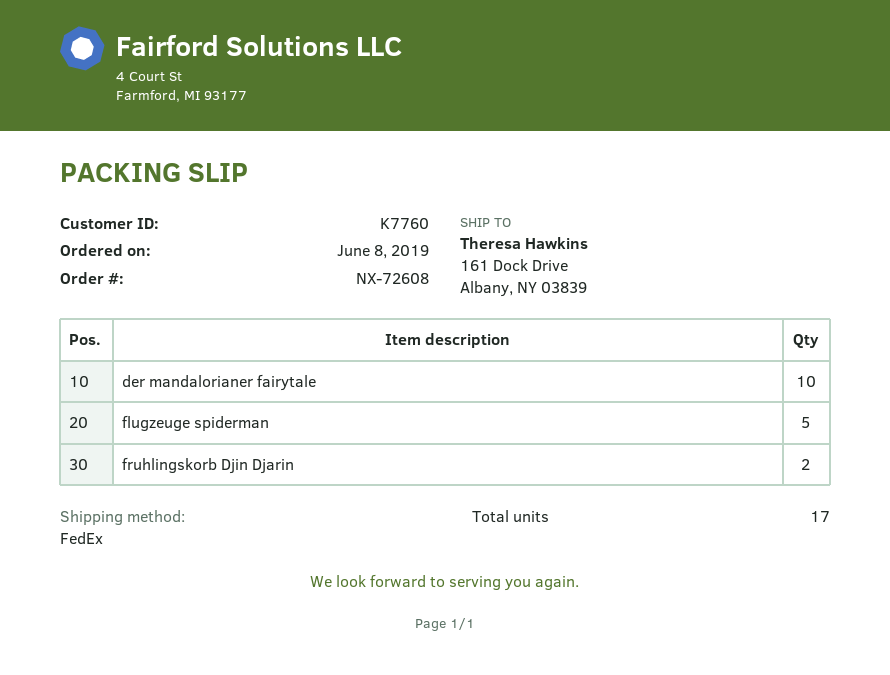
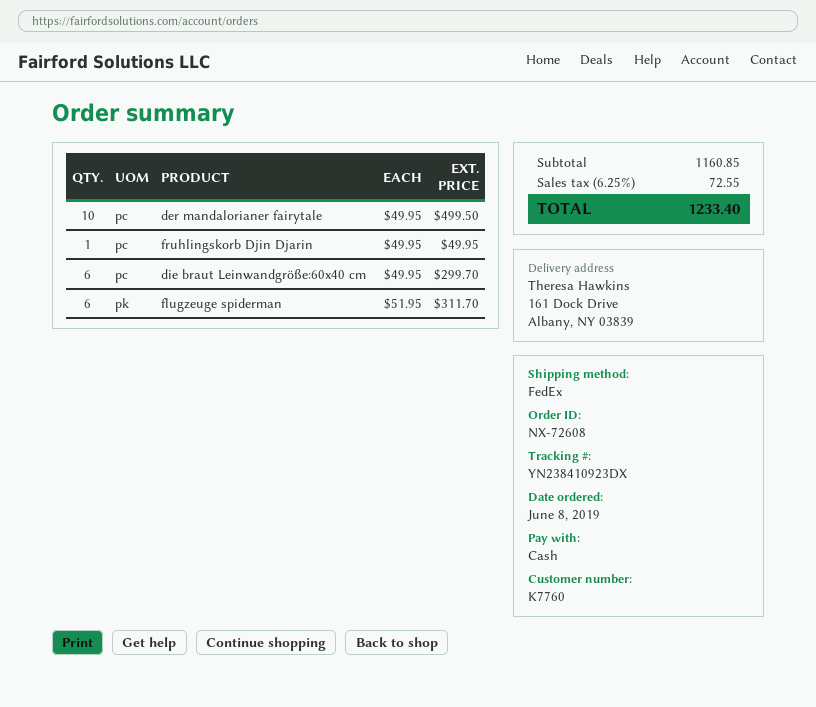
flugzeuge spiderman: 5 -> 6
fruhlingskorb Djin Djarin: 2 -> 1
die braut Leinwandgröße:60x40 cm: none -> 6

